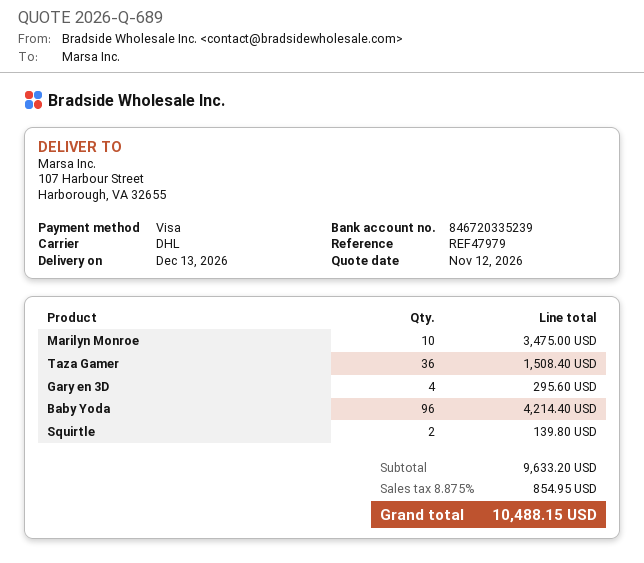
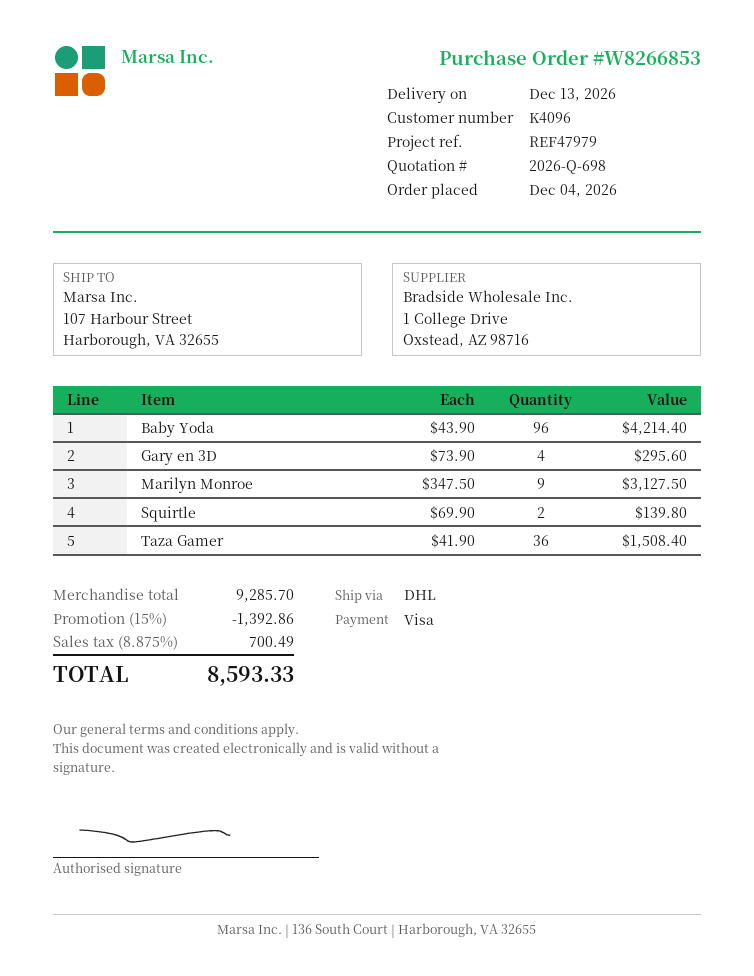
quote number: 2026-Q-689 -> 2026-Q-698
Marilyn Monroe: 10 for 3475.00 -> 9 for 3127.50
subtotal: 9633.20 -> 9285.70
discount: none -> 15% = 1392.86
tax: 8.875% = 854.95 -> 8.875% = 700.49
total: 10488.15 -> 8593.33

